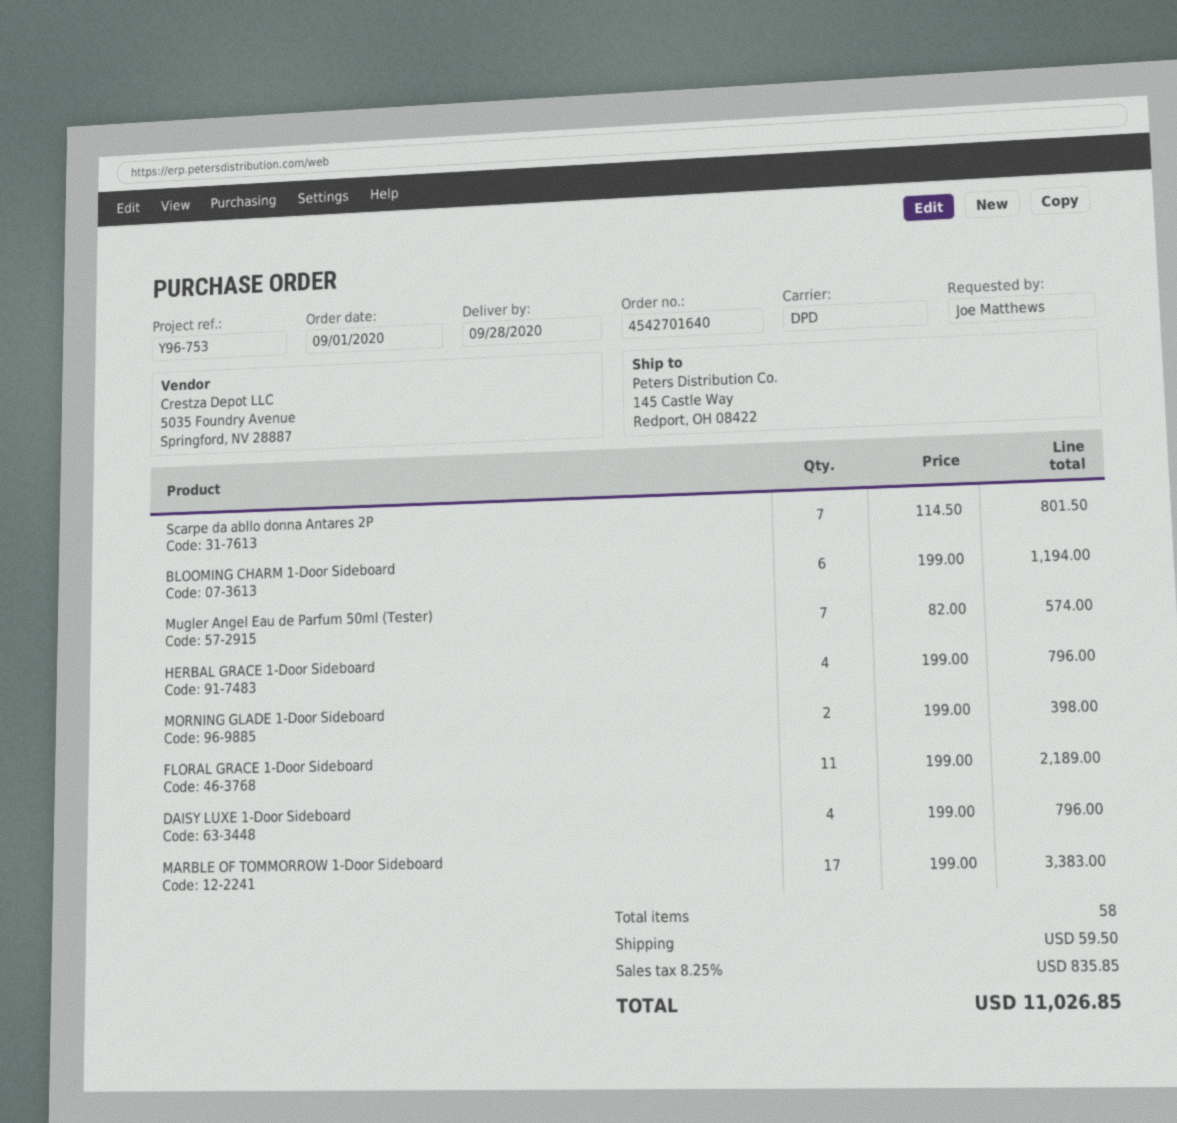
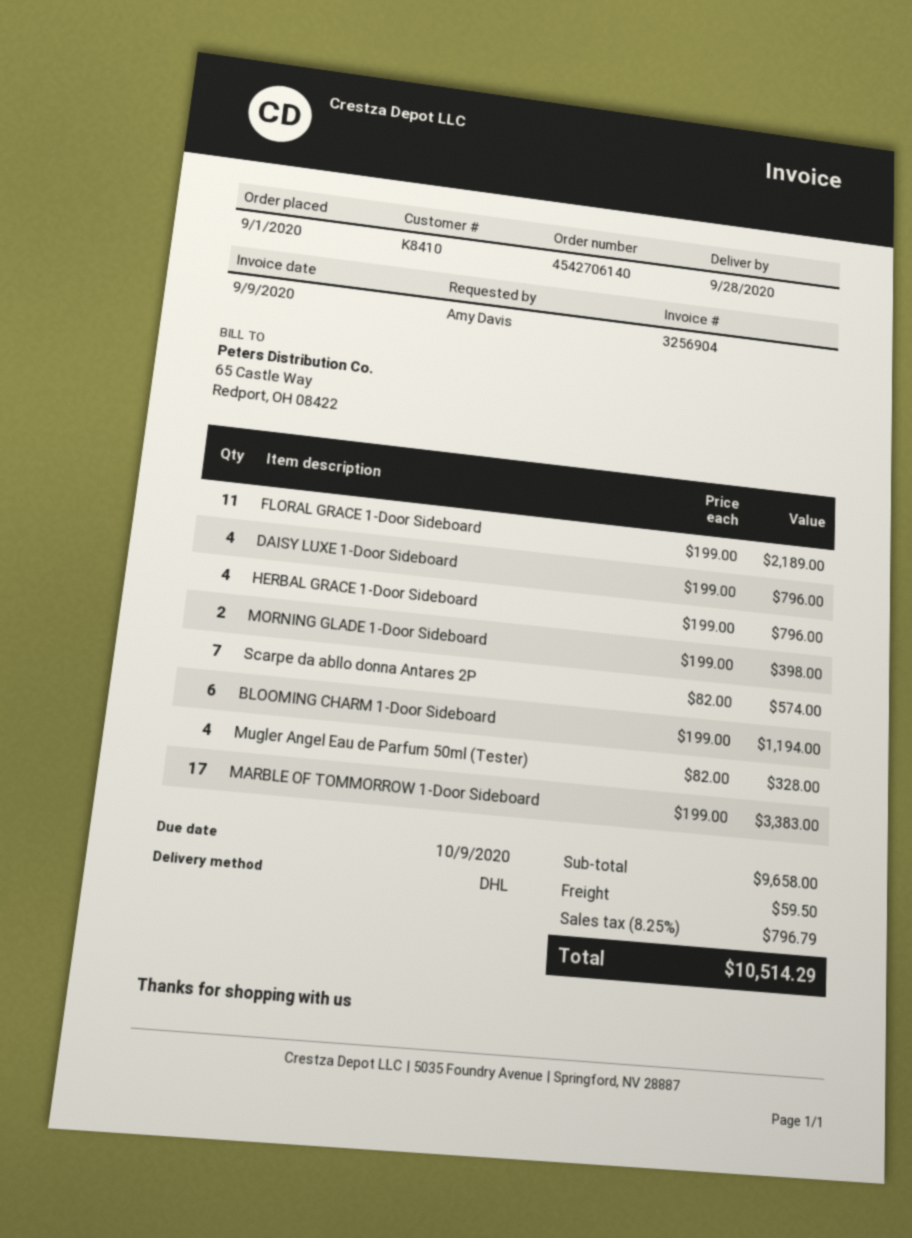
order number: 4542701640 -> 4542706140
ordered by: Joe Matthews -> Amy Davis
shipping method: DPD -> DHL
Scarpe da abllo donna Antares 2P: 7 x 114.50 = 801.50 -> 7 x 82.00 = 574.00
Mugler Angel Eau de Parfum 50ml (Tester): 7 x 82.00 = 574.00 -> 4 x 82.00 = 328.00
tax: 8.25% = 835.85 -> 8.25% = 796.79
total: 11026.85 -> 10514.29

